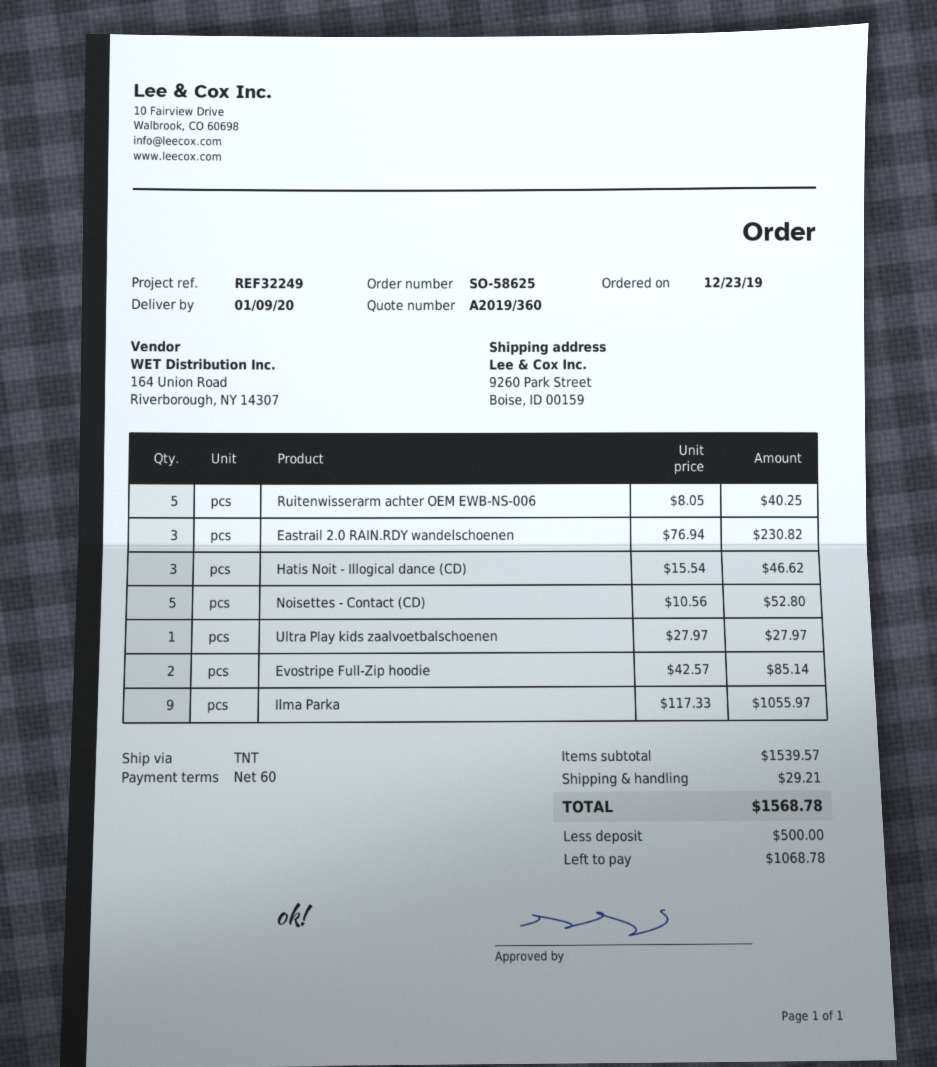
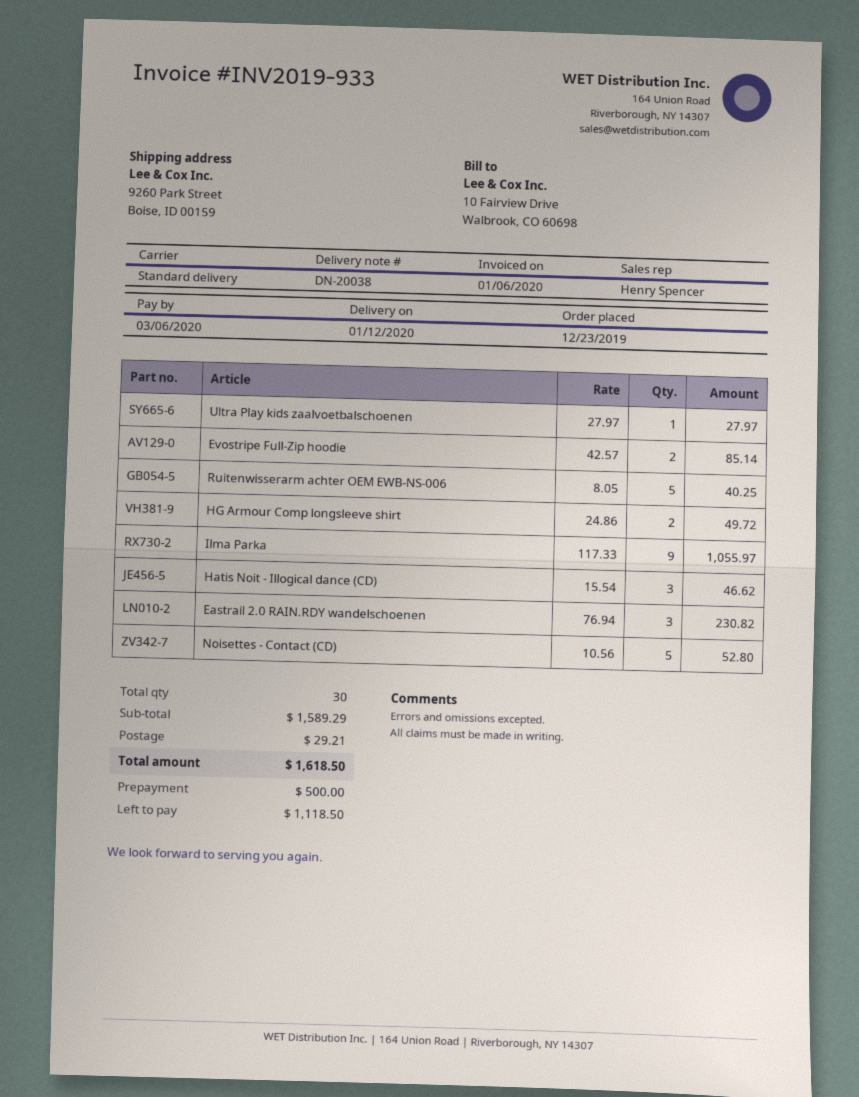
delivery date: 2020-01-09 -> 2020-01-12
shipping method: TNT -> standard
HG Armour Comp longsleeve shirt: none -> 2 x 24.86 = 49.72
subtotal: 1539.57 -> 1589.29
total: 1568.78 -> 1618.50
balance: 1068.78 -> 1118.50

